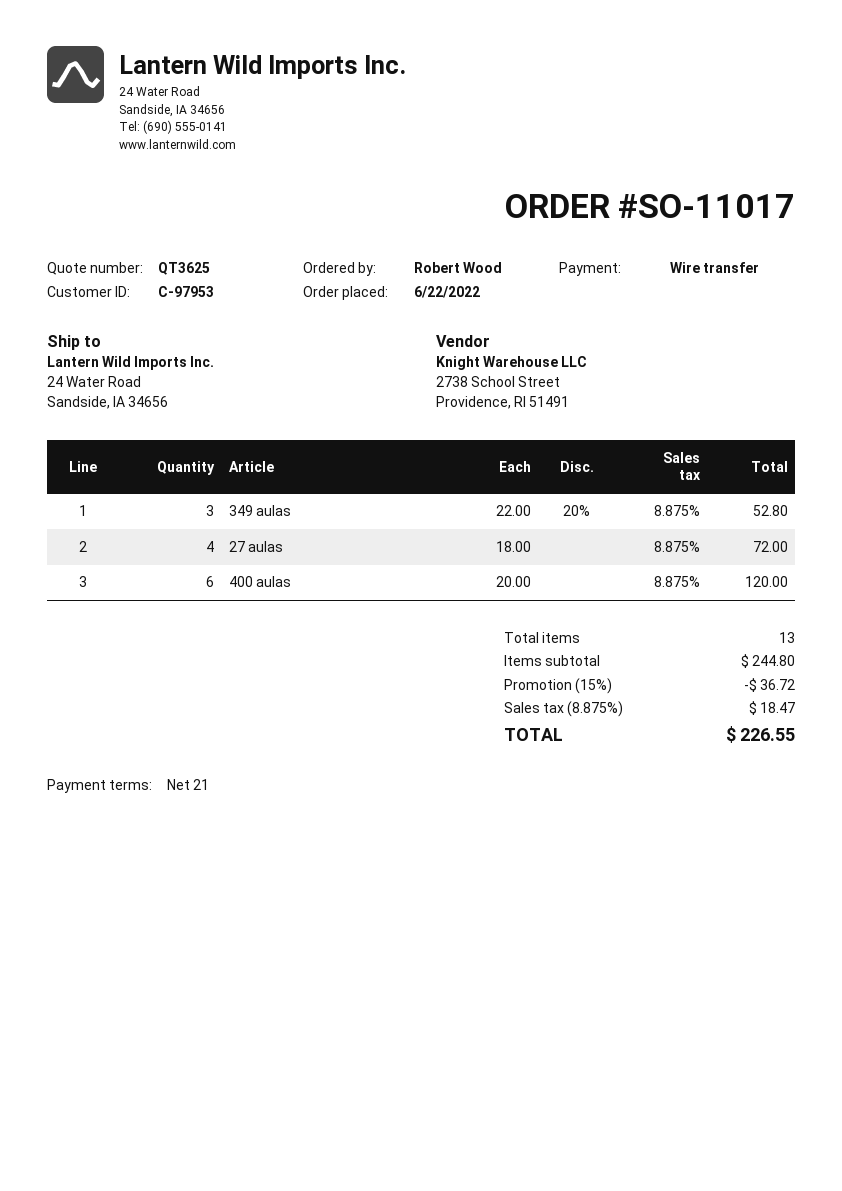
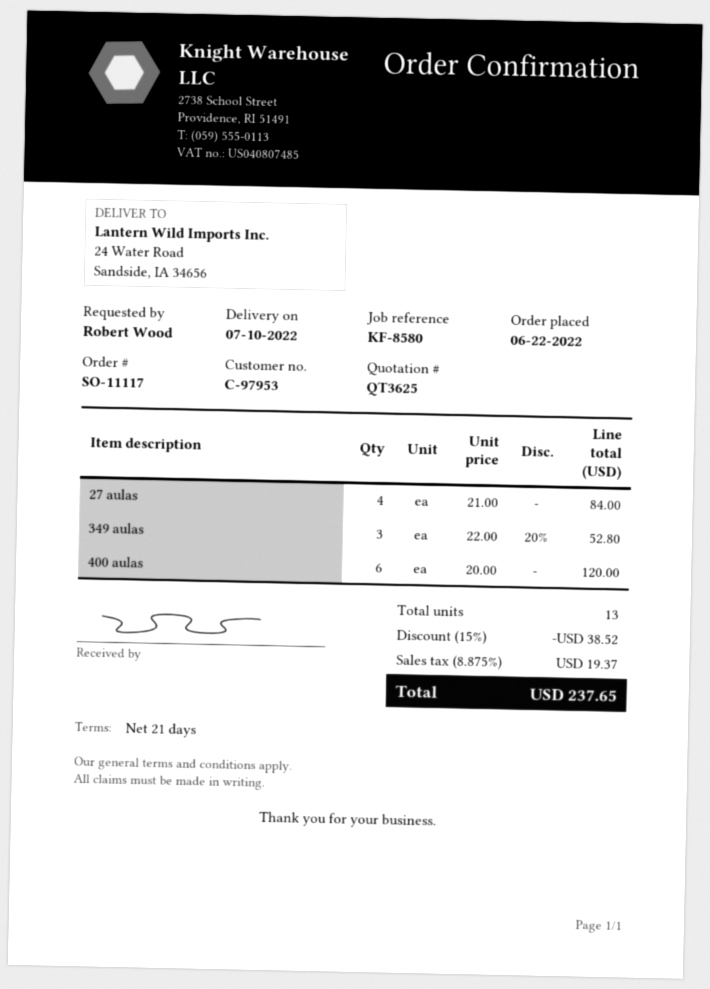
order number: SO-11017 -> SO-11117
27 aulas: 4 x 18.00 = 72.00 -> 4 x 21.00 = 84.00
discount: 15% = 36.72 -> 15% = 38.52
tax: 8.875% = 18.47 -> 8.875% = 19.37
total: 226.55 -> 237.65

